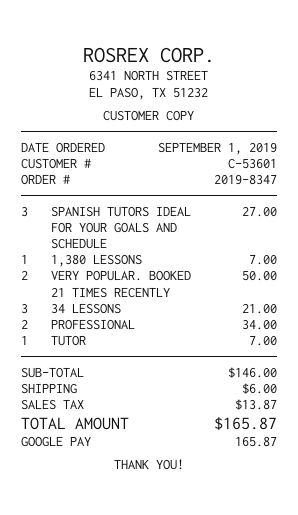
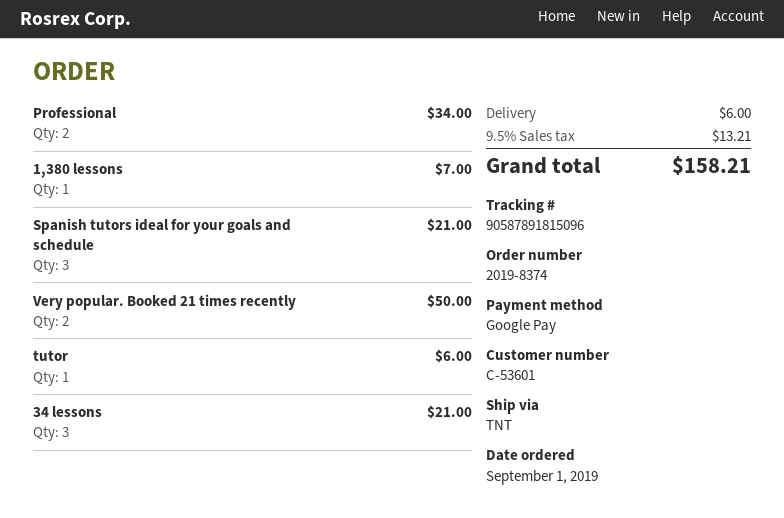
order number: 2019-8347 -> 2019-8374
SPANISH TUTORS IDEAL FOR YOUR GOALS AND SCHEDULE: 3 for 27.00 -> 3 for 21.00
TUTOR: 1 for 7.00 -> 1 for 6.00
tax: 13.87 -> 13.21
total: 165.87 -> 158.21

